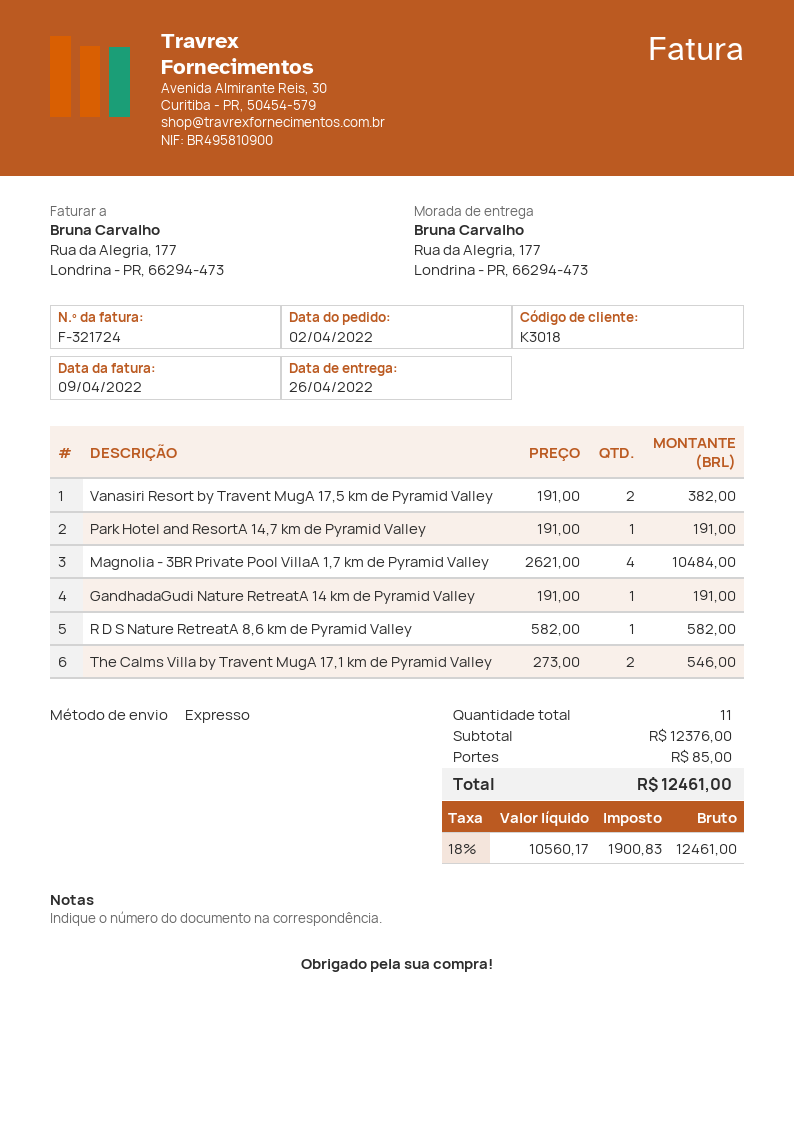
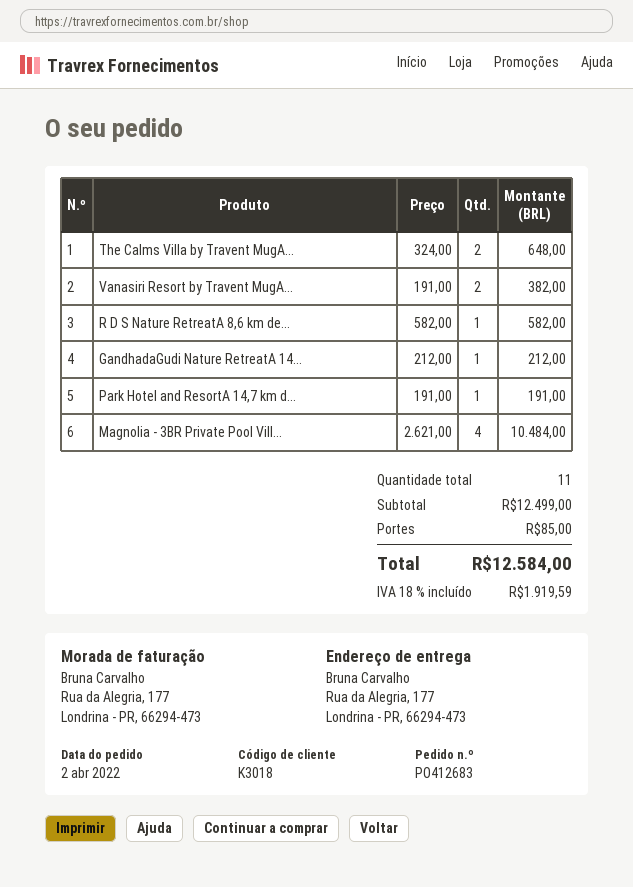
GandhadaGudi Nature RetreatA 14 km de Pyramid Valley: 1 x 191.00 = 191.00 -> 1 x 212.00 = 212.00
The Calms Villa by Travent MugA 17,1 km de Pyramid Valley: 2 x 273.00 = 546.00 -> 2 x 324.00 = 648.00
subtotal: 12376.00 -> 12499.00
tax: 18% = 1900.83 -> 18% = 1919.59
total: 12461.00 -> 12584.00

